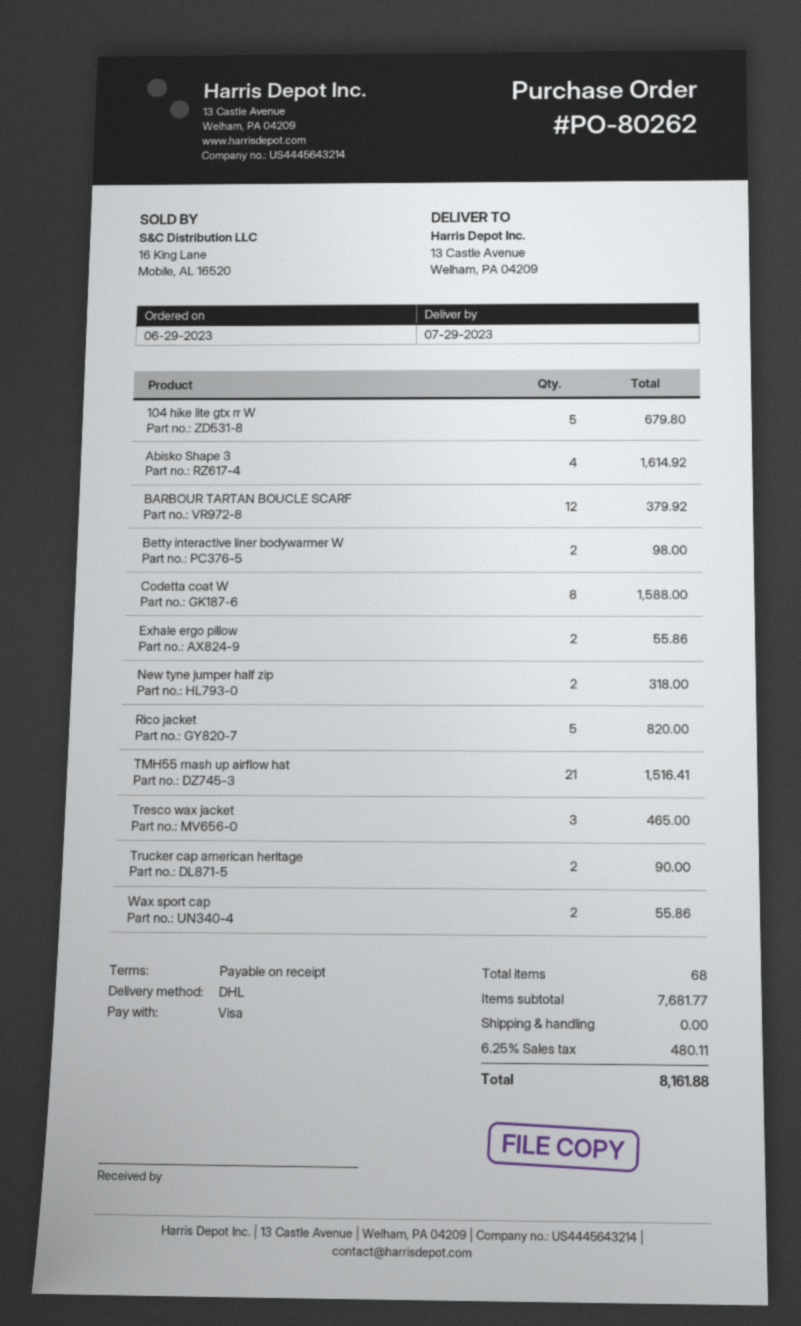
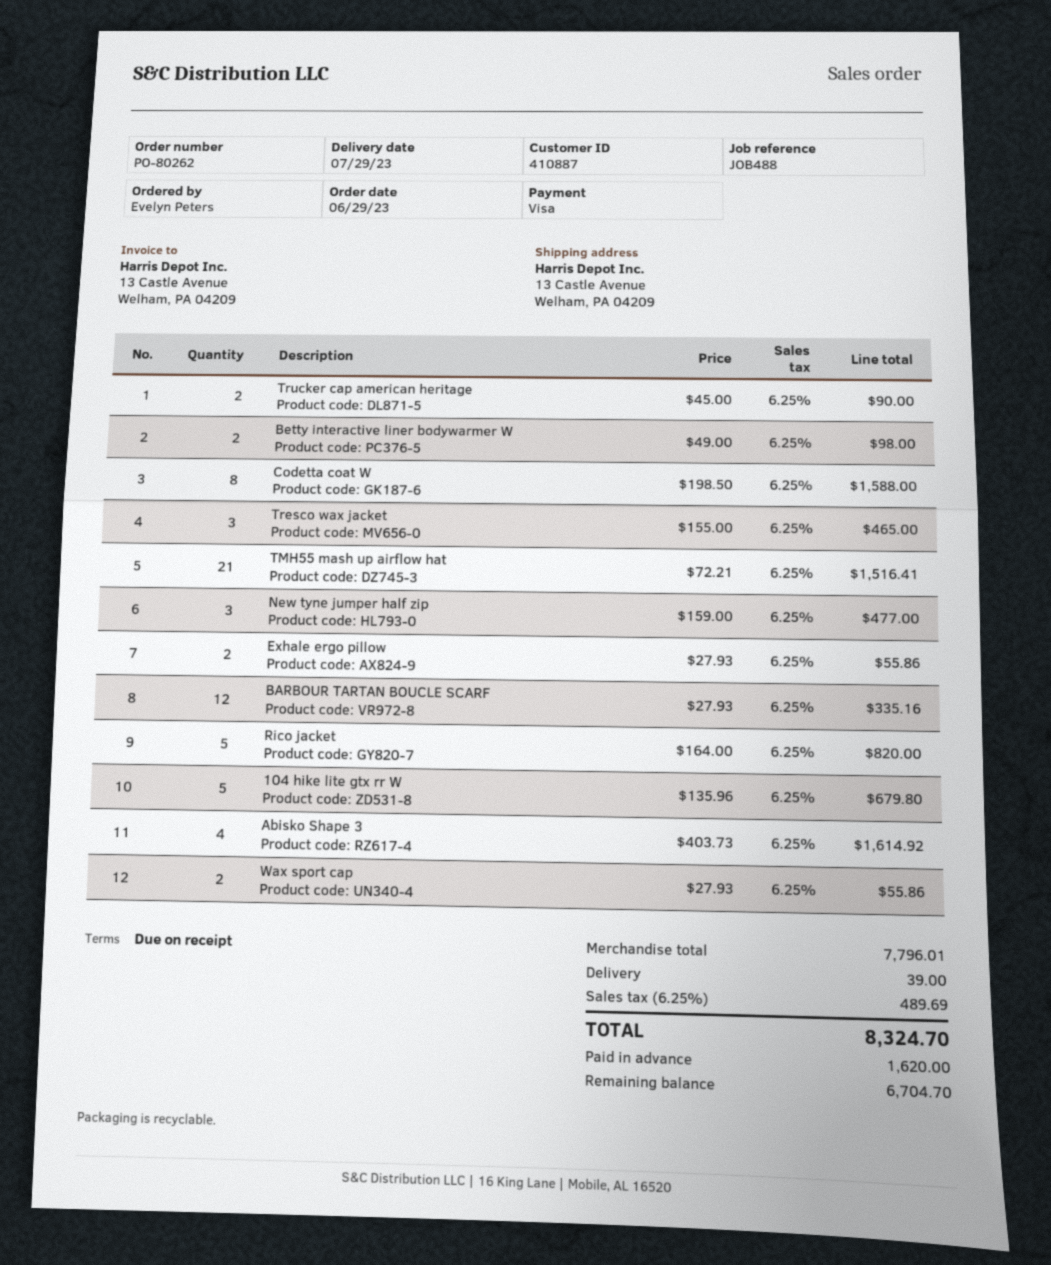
BARBOUR TARTAN BOUCLE SCARF: 12 for 379.92 -> 12 for 335.16
New tyne jumper half zip: 2 for 318.00 -> 3 for 477.00
subtotal: 7681.77 -> 7796.01
shipping: 0.00 -> 39.00
tax: 6.25% = 480.11 -> 6.25% = 489.69
total: 8161.88 -> 8324.70

